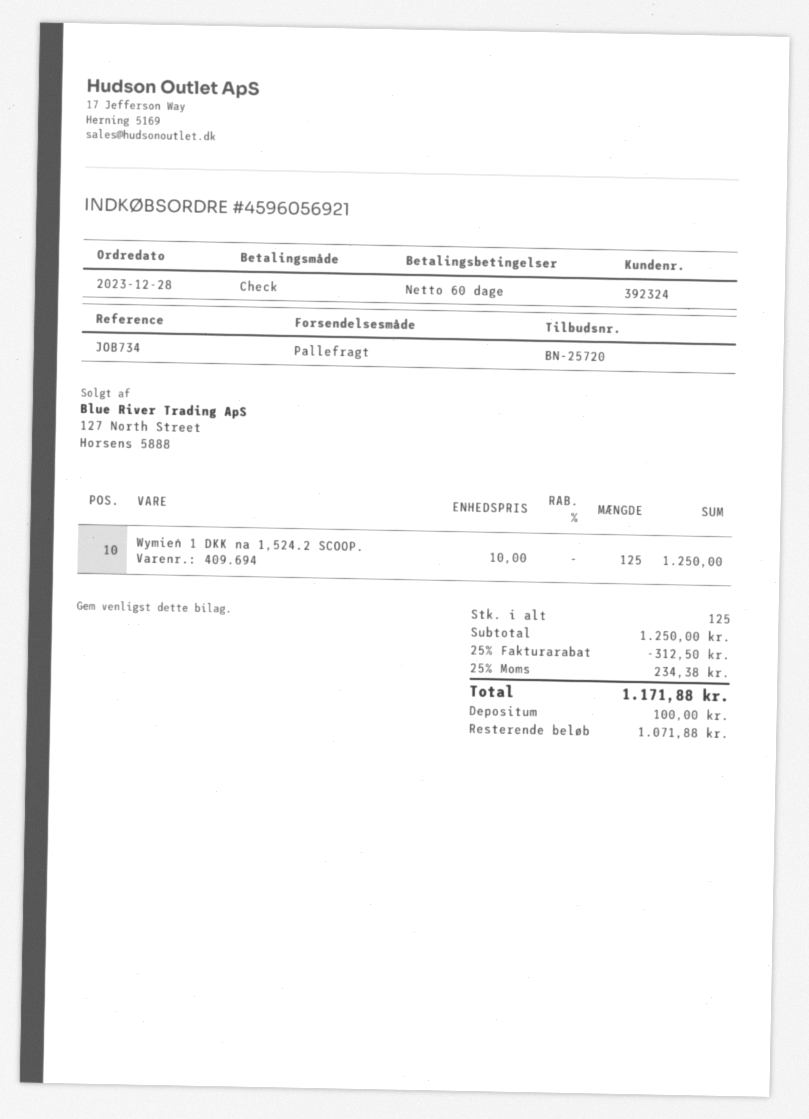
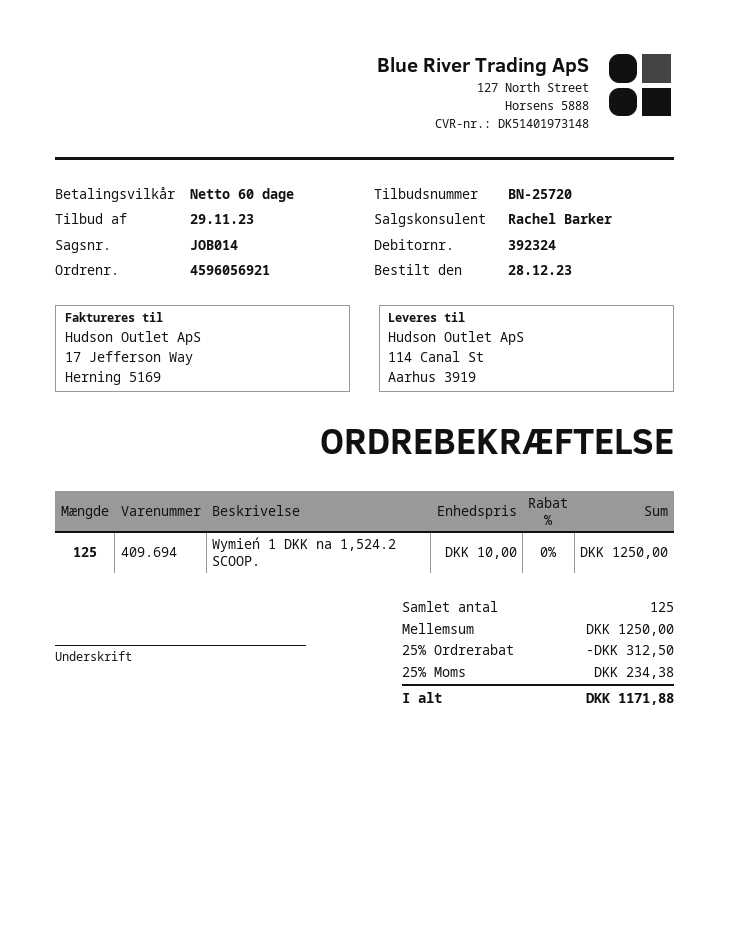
reference: JOB734 -> JOB014

